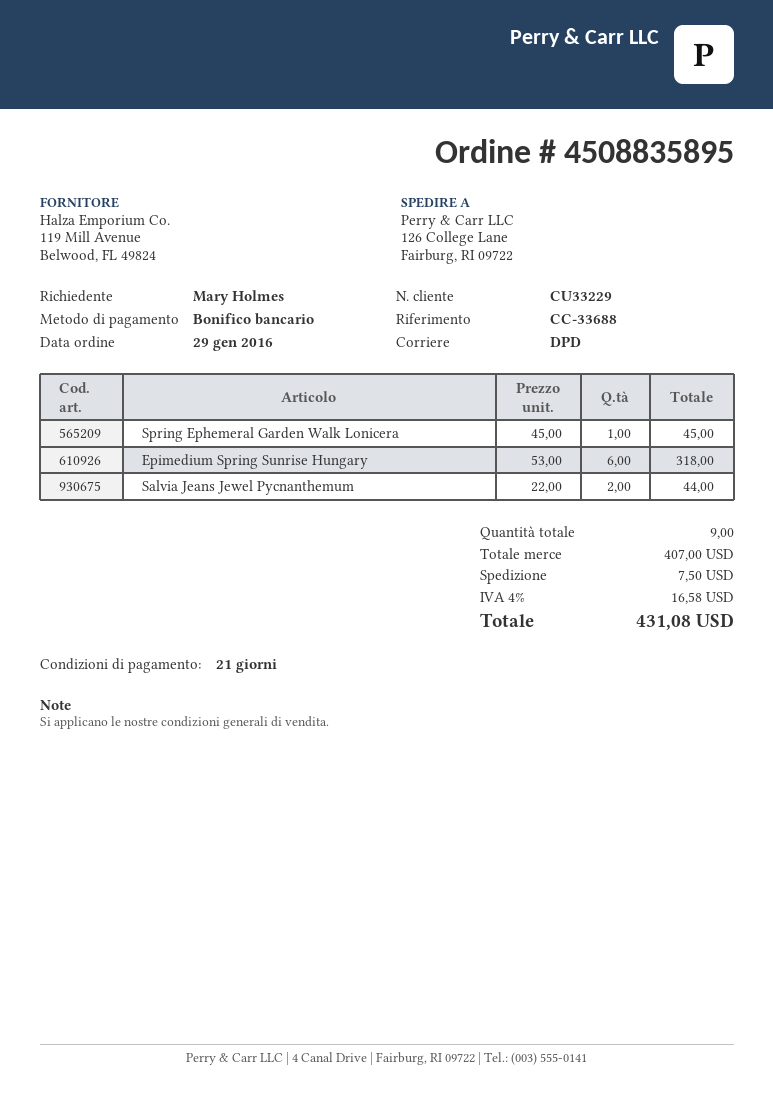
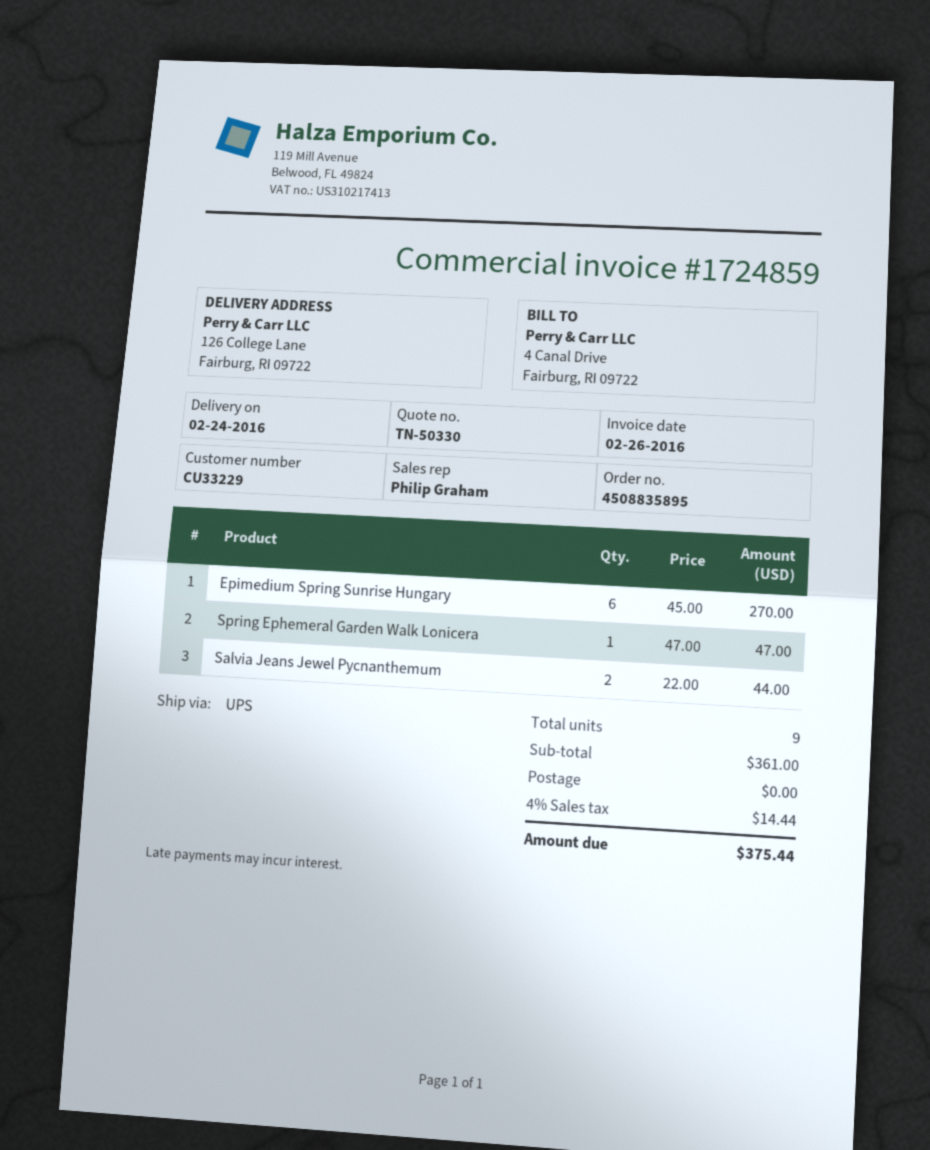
shipping method: DPD -> UPS
Spring Ephemeral Garden Walk Lonicera: 1 x 45.00 = 45.00 -> 1 x 47.00 = 47.00
Epimedium Spring Sunrise Hungary: 6 x 53.00 = 318.00 -> 6 x 45.00 = 270.00
subtotal: 407.00 -> 361.00
shipping: 7.50 -> 0.00
tax: 4% = 16.58 -> 4% = 14.44
total: 431.08 -> 375.44

